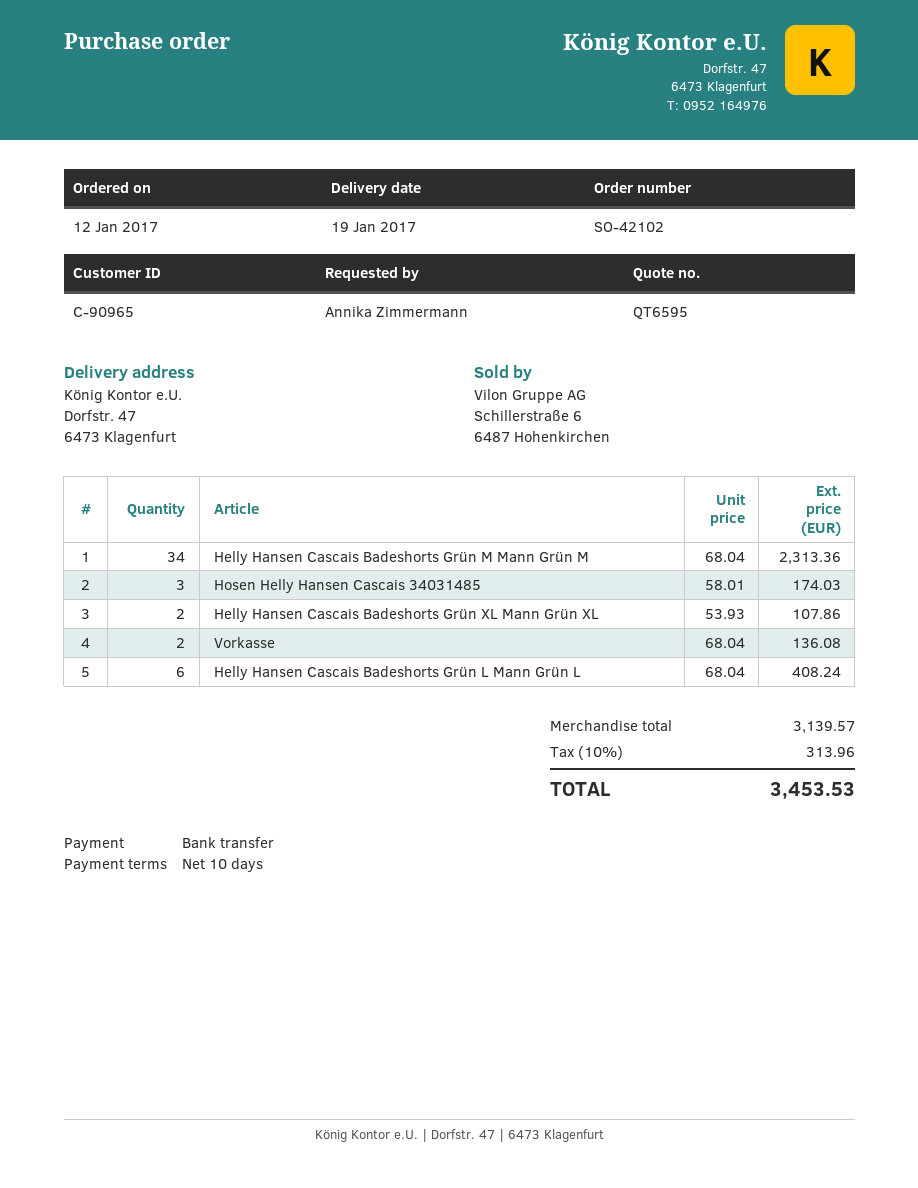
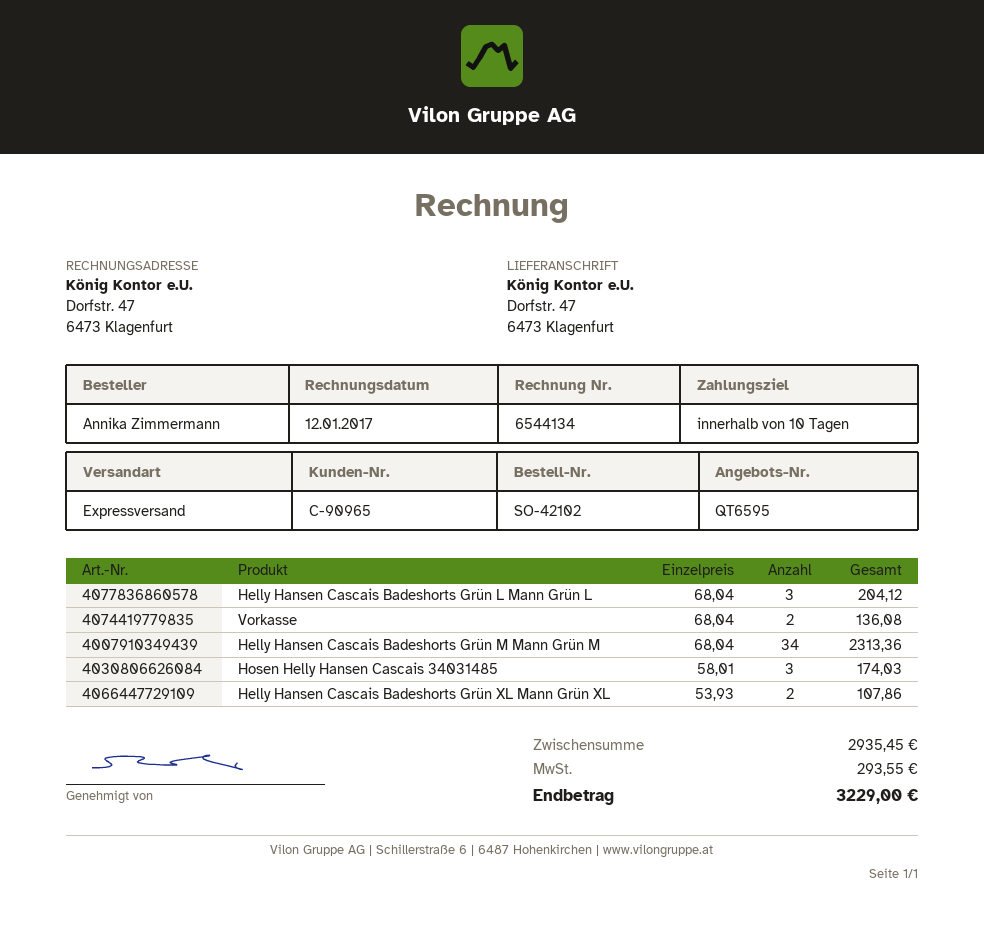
Helly Hansen Cascais Badeshorts Grün L Mann Grün L: 6 x 68.04 = 408.24 -> 3 x 68.04 = 204.12
subtotal: 3139.57 -> 2935.45
tax: 313.96 -> 293.55
total: 3453.53 -> 3229.00

